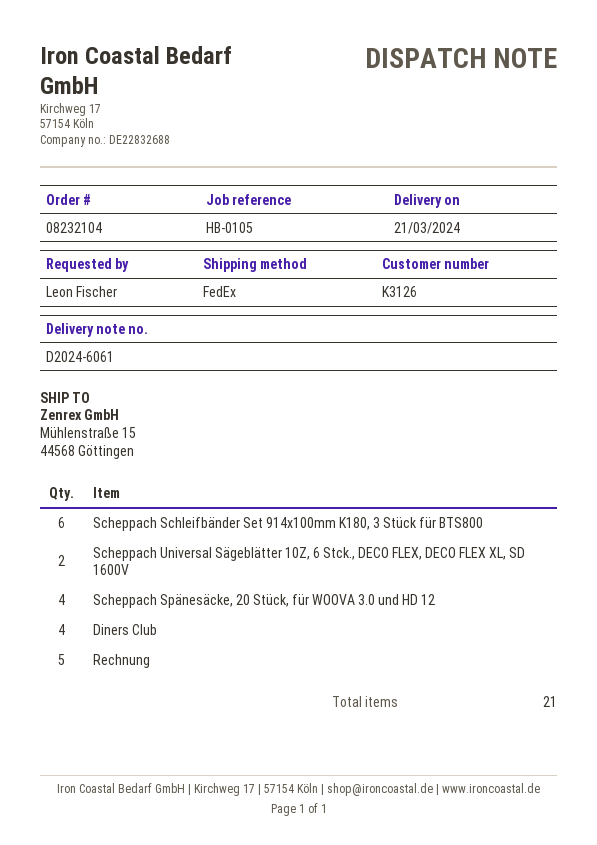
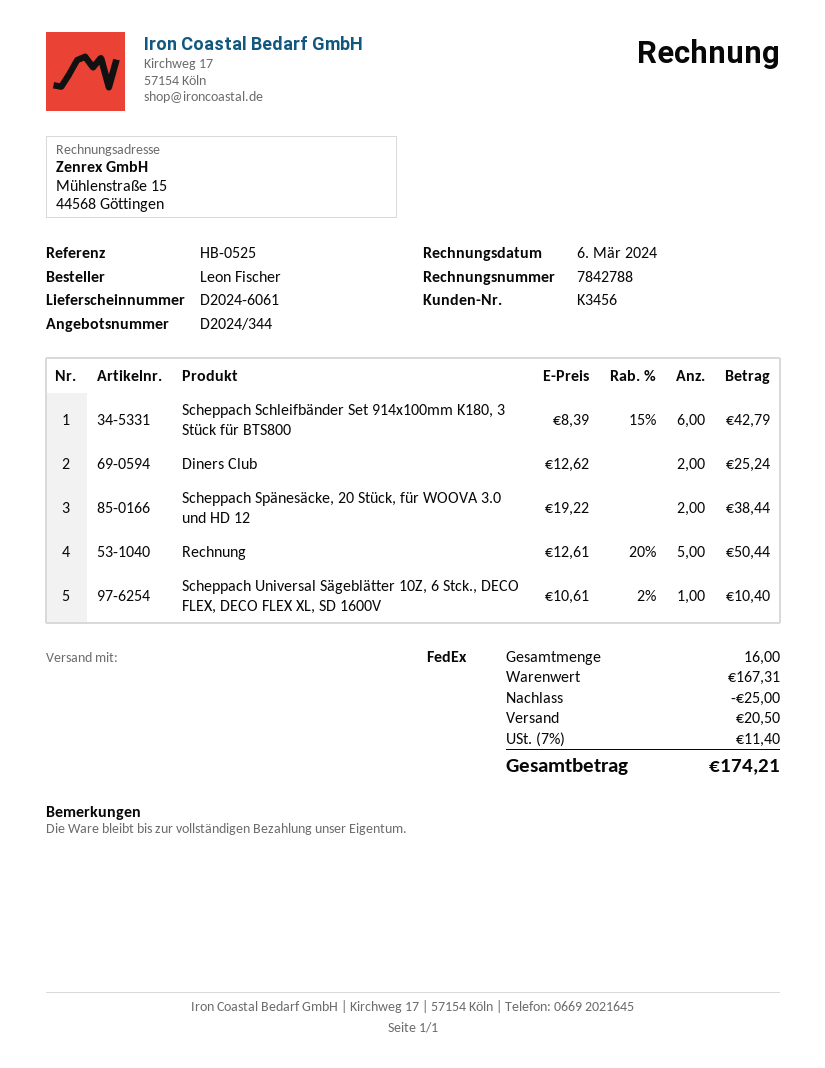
customer number: K3126 -> K3456
reference: HB-0105 -> HB-0525
Scheppach Universal Sägeblätter 10Z, 6 Stck., DECO FLEX, DECO FLEX XL, SD 1600V: 2 -> 1
Scheppach Spänesäcke, 20 Stück, für WOOVA 3.0 und HD 12: 4 -> 2
Diners Club: 4 -> 2
total quantity: 21 -> 16

